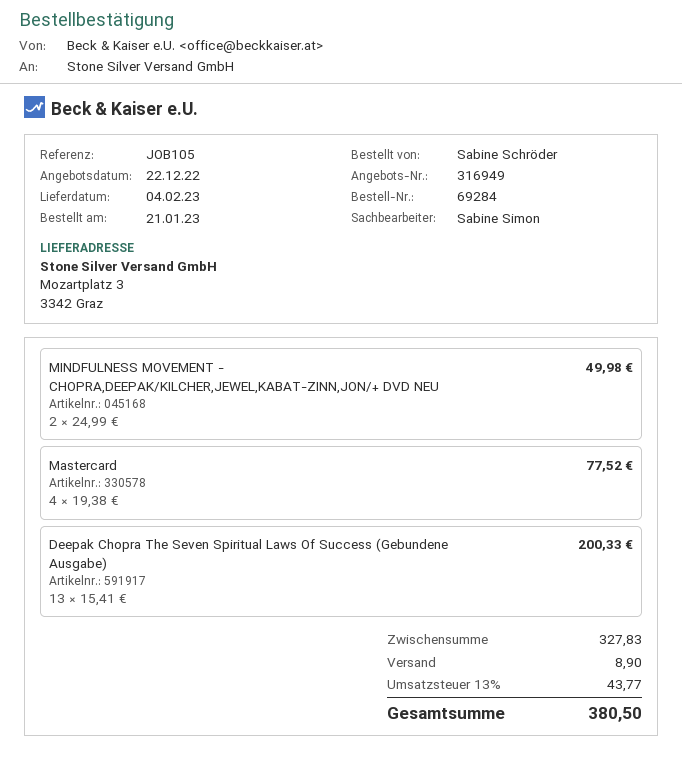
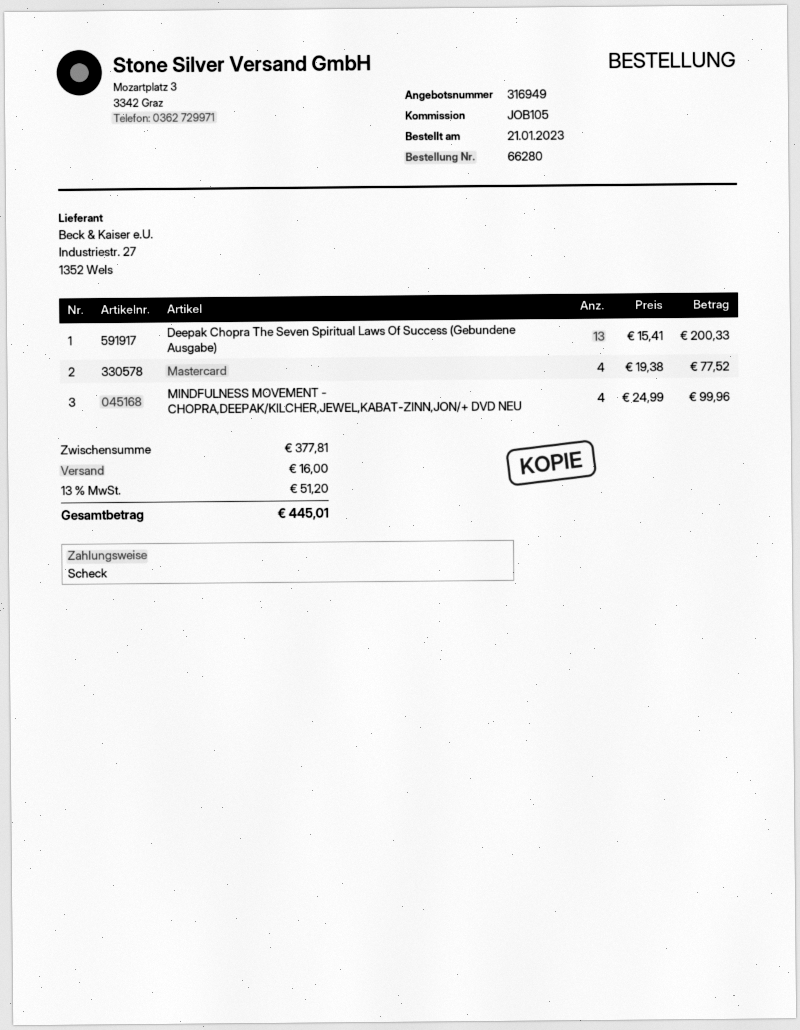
order number: 69284 -> 66280
MINDFULNESS MOVEMENT - CHOPRA,DEEPAK/KILCHER,JEWEL,KABAT-ZINN,JON/+ DVD NEU: 2 x 24.99 = 49.98 -> 4 x 24.99 = 99.96
subtotal: 327.83 -> 377.81
shipping: 8.90 -> 16.00
tax: 13% = 43.77 -> 13% = 51.20
total: 380.50 -> 445.01

